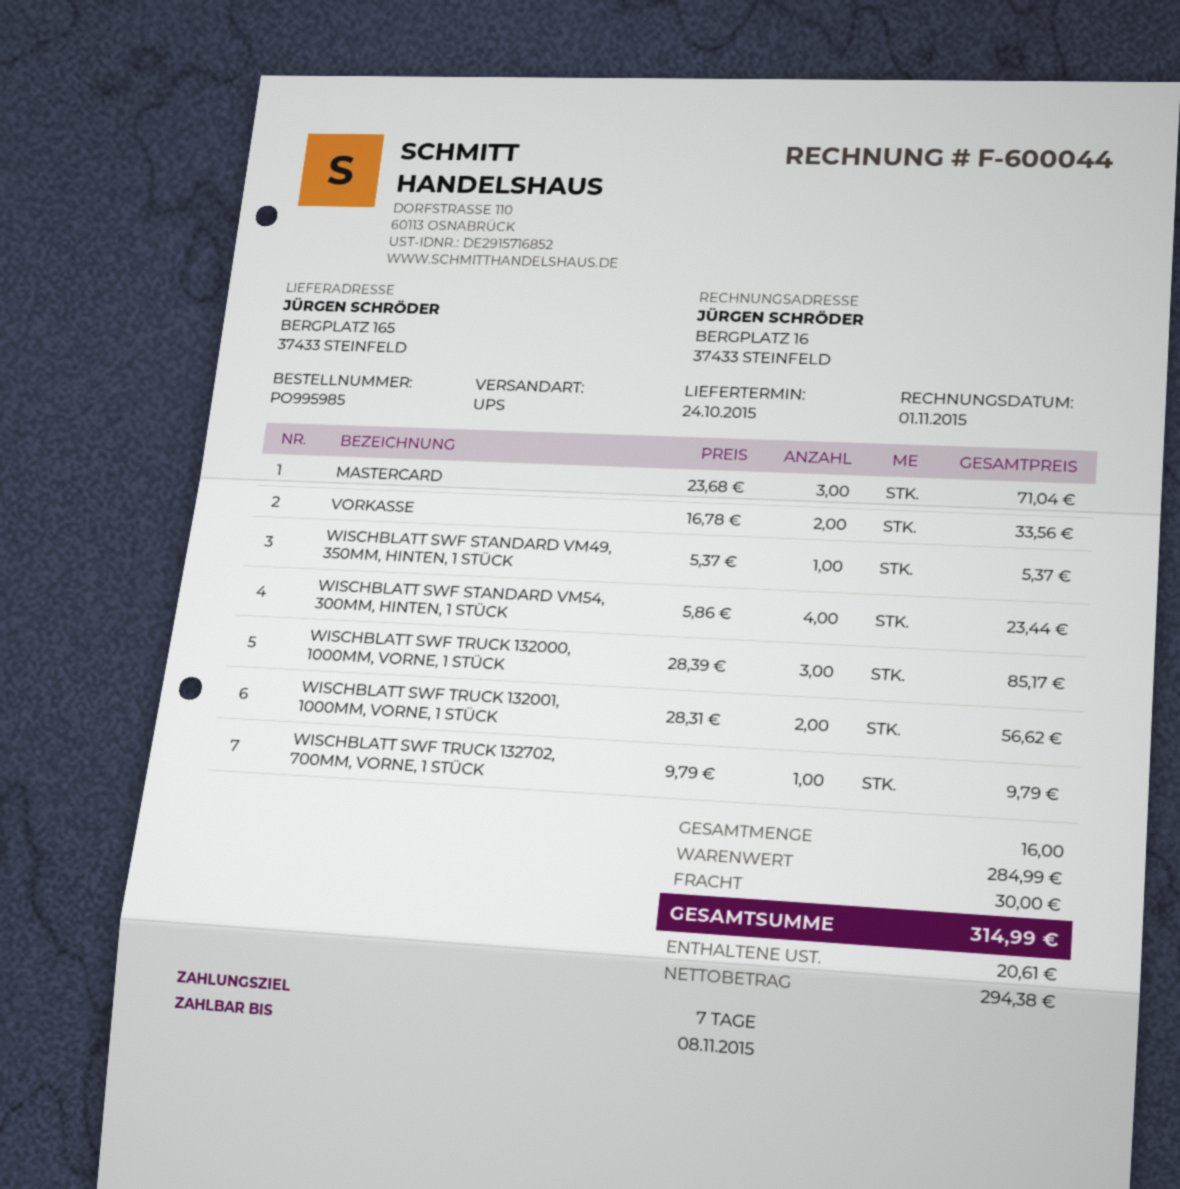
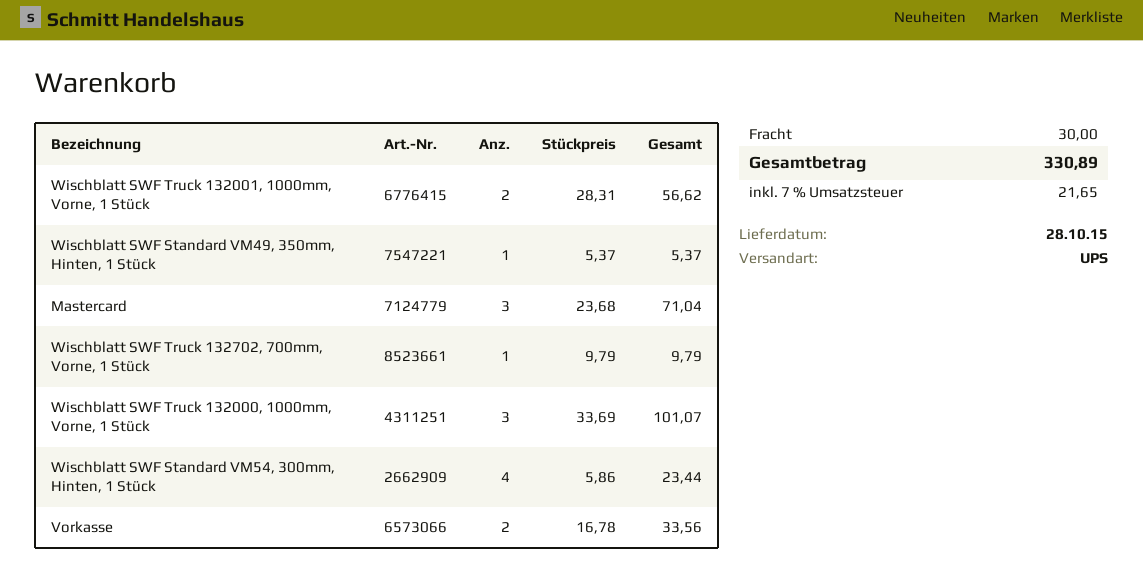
delivery date: 2015-10-24 -> 2015-10-28
WISCHBLATT SWF TRUCK 132000, 1000MM, VORNE, 1 STÜCK: 3 x 28.39 = 85.17 -> 3 x 33.69 = 101.07
tax: 20.61 -> 21.65
total: 314.99 -> 330.89

